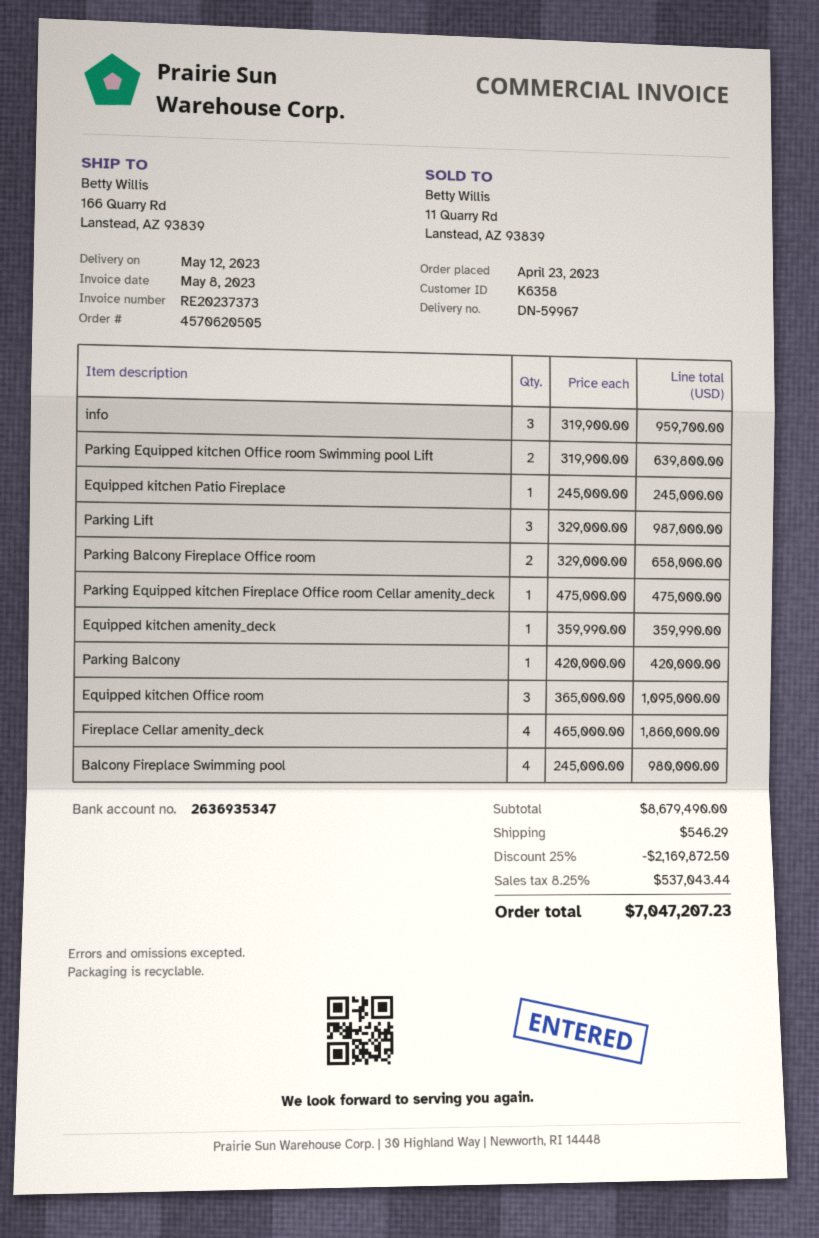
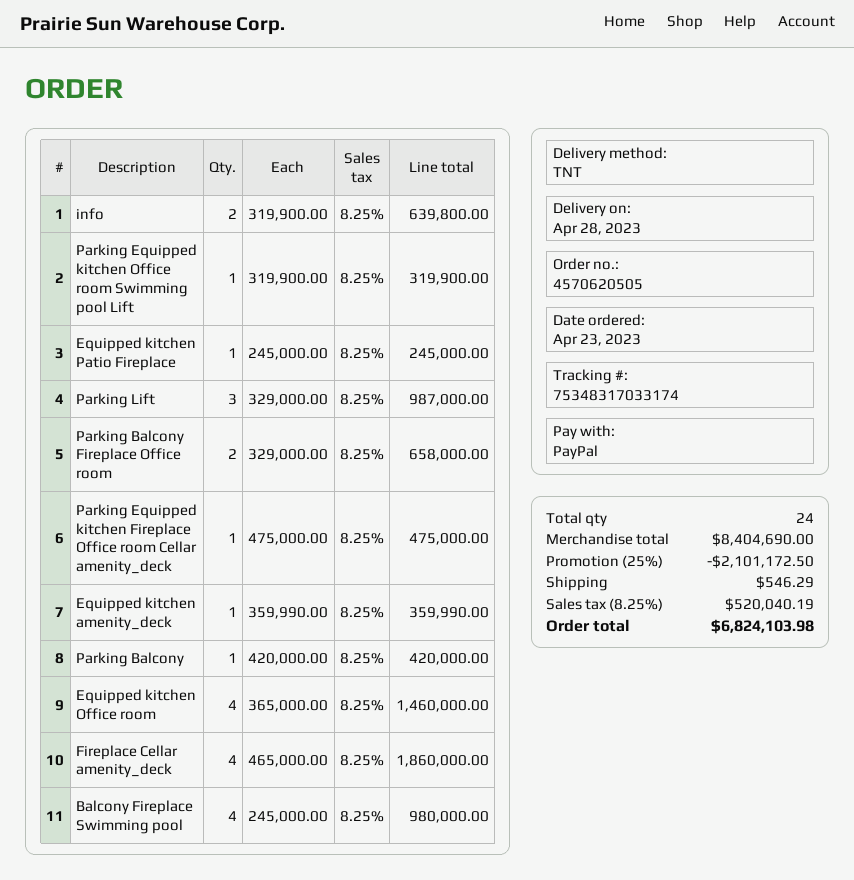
delivery date: 2023-05-12 -> 2023-04-28
info: 3 x 319900.00 = 959700.00 -> 2 x 319900.00 = 639800.00
Parking Equipped kitchen Office room Swimming pool Lift: 2 x 319900.00 = 639800.00 -> 1 x 319900.00 = 319900.00
Equipped kitchen Office room: 3 x 365000.00 = 1095000.00 -> 4 x 365000.00 = 1460000.00
subtotal: 8679490.00 -> 8404690.00
discount: 25% = 2169872.50 -> 25% = 2101172.50
tax: 8.25% = 537043.44 -> 8.25% = 520040.19
total: 7047207.23 -> 6824103.98

